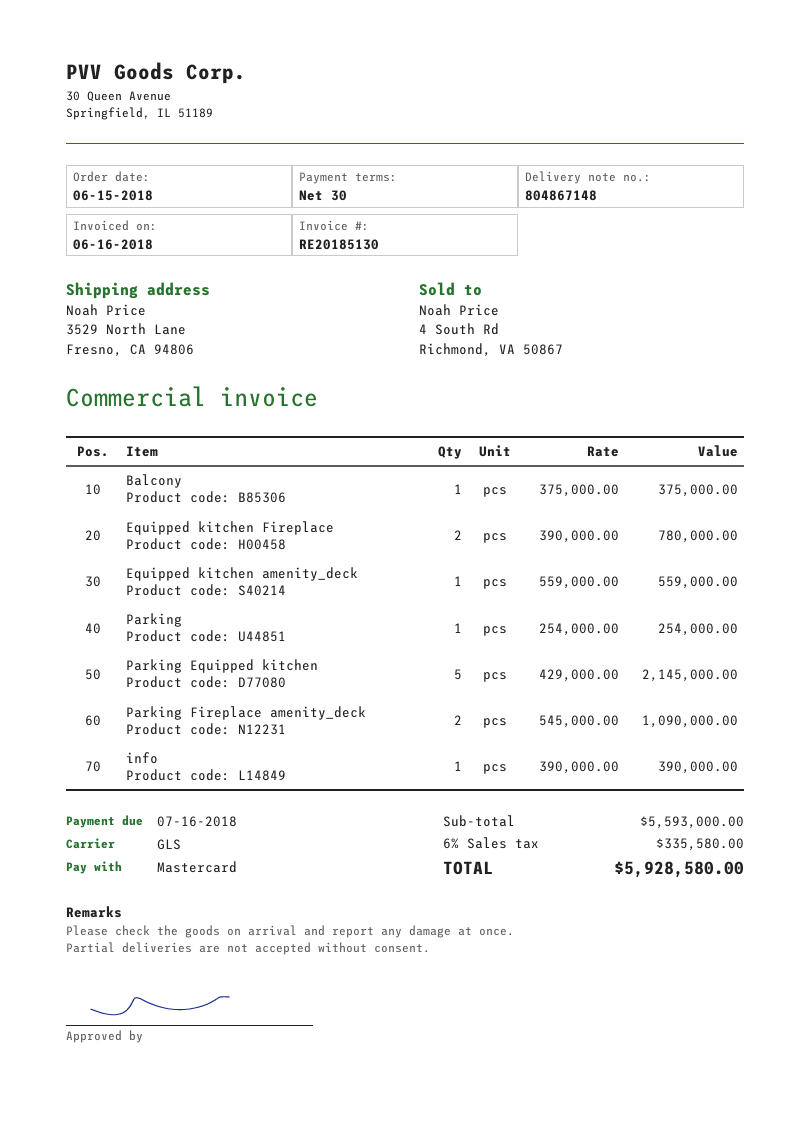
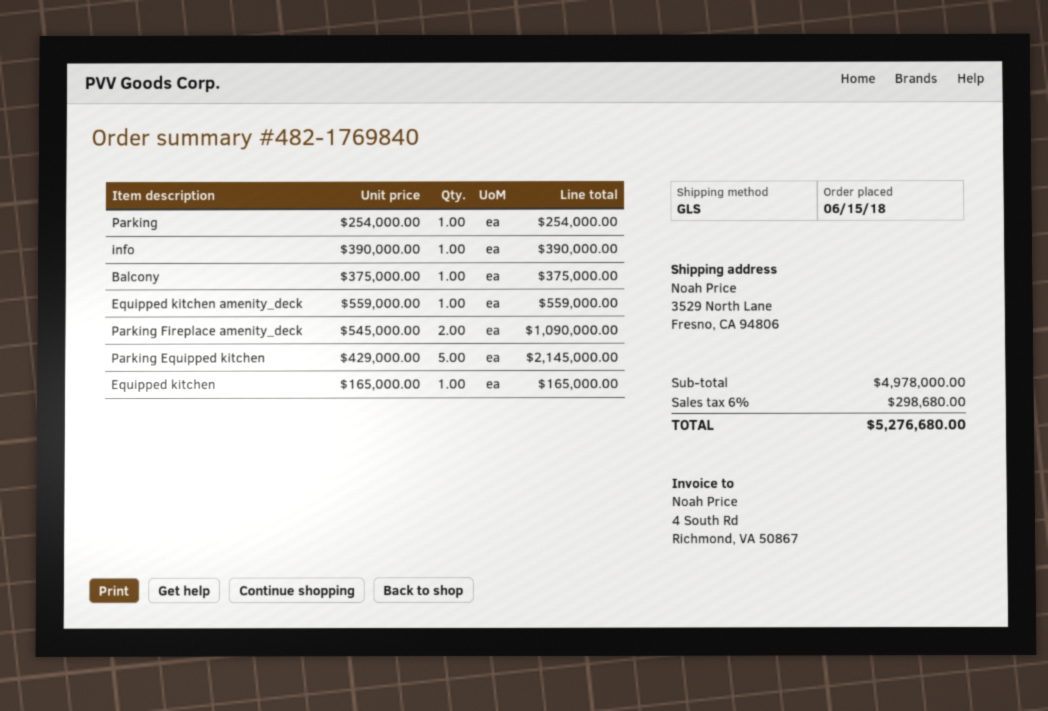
Equipped kitchen Fireplace: 2 x 390000.00 = 780000.00 -> none
Equipped kitchen: none -> 1 x 165000.00 = 165000.00
subtotal: 5593000.00 -> 4978000.00
tax: 6% = 335580.00 -> 6% = 298680.00
total: 5928580.00 -> 5276680.00

